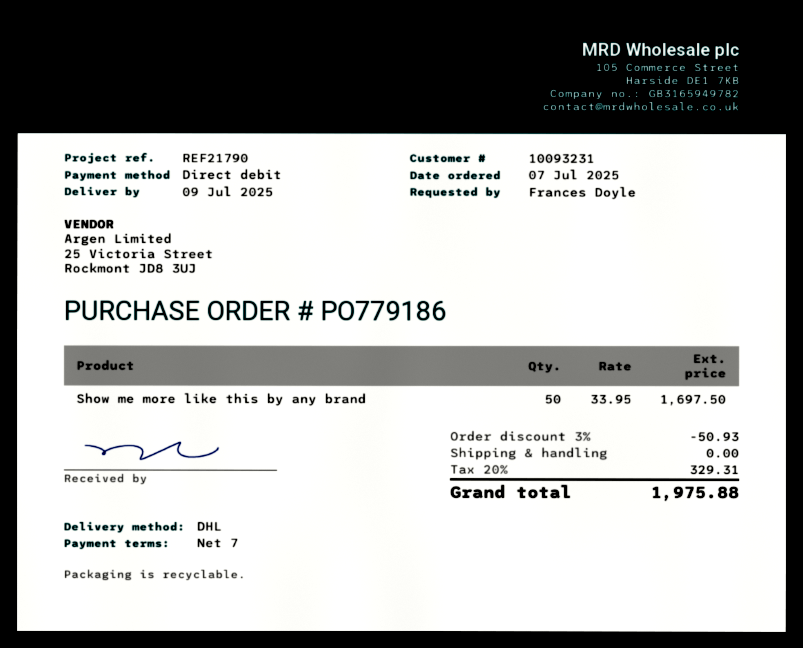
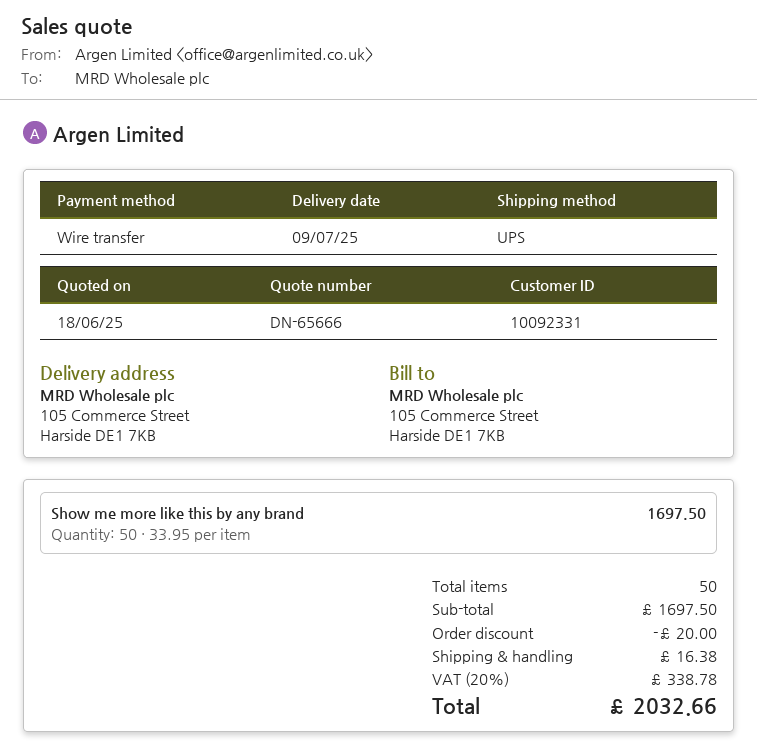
customer number: 10093231 -> 10092331
payment method: direct debit -> bank transfer
shipping method: DHL -> UPS
discount: 50.93 -> 20.00
shipping: 0.00 -> 16.38
tax: 20% = 329.31 -> 20% = 338.78
total: 1975.88 -> 2032.66

